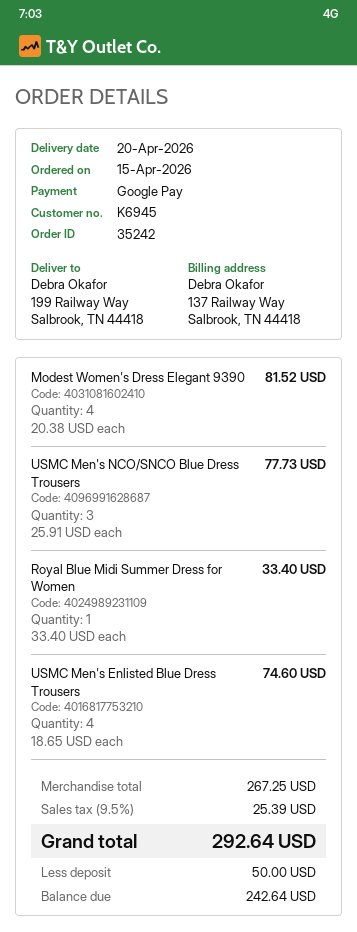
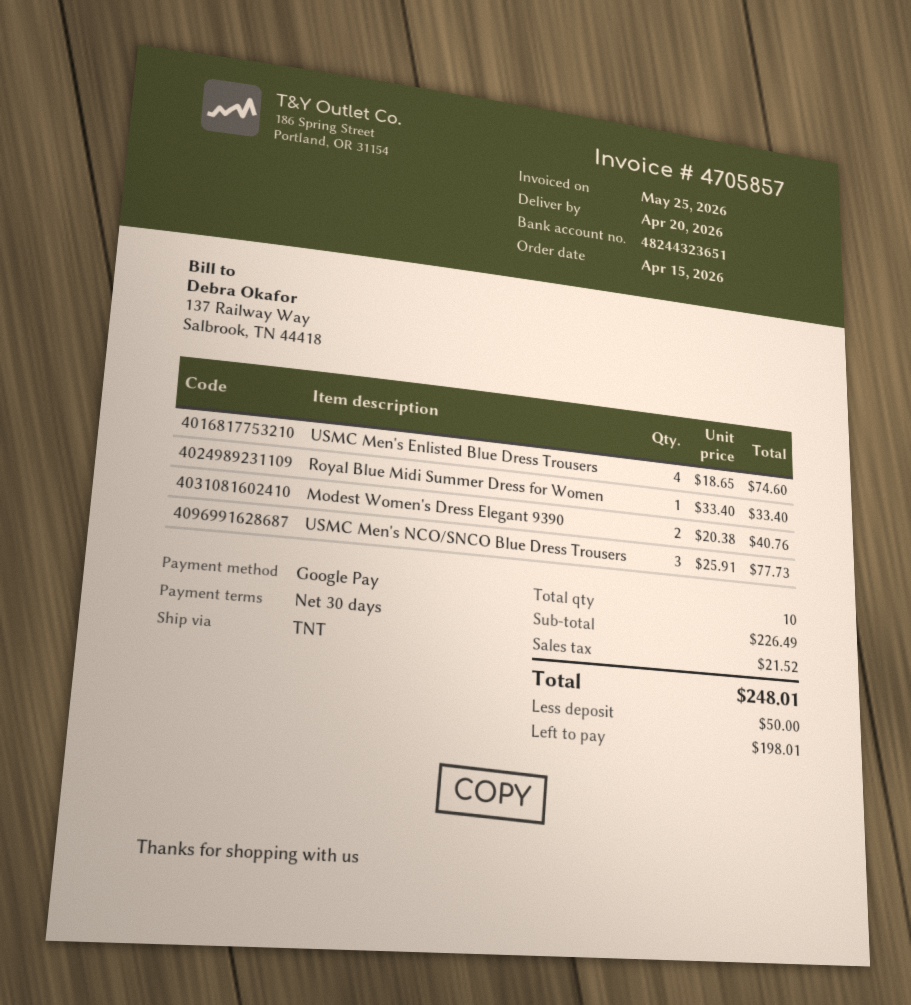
Modest Women's Dress Elegant 9390: 4 x 20.38 = 81.52 -> 2 x 20.38 = 40.76
subtotal: 267.25 -> 226.49
tax: 25.39 -> 21.52
total: 292.64 -> 248.01
balance: 242.64 -> 198.01

